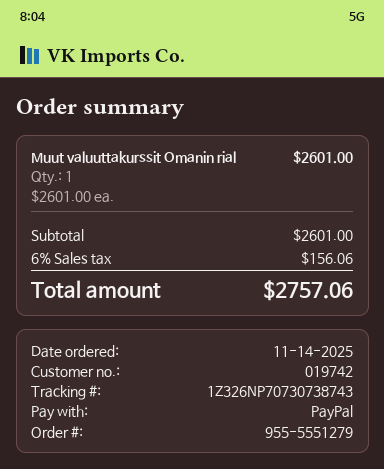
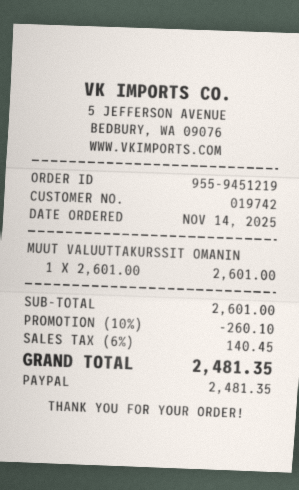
order number: 955-5551279 -> 955-9451219
discount: none -> 10% = 260.10
tax: 6% = 156.06 -> 6% = 140.45
total: 2757.06 -> 2481.35

